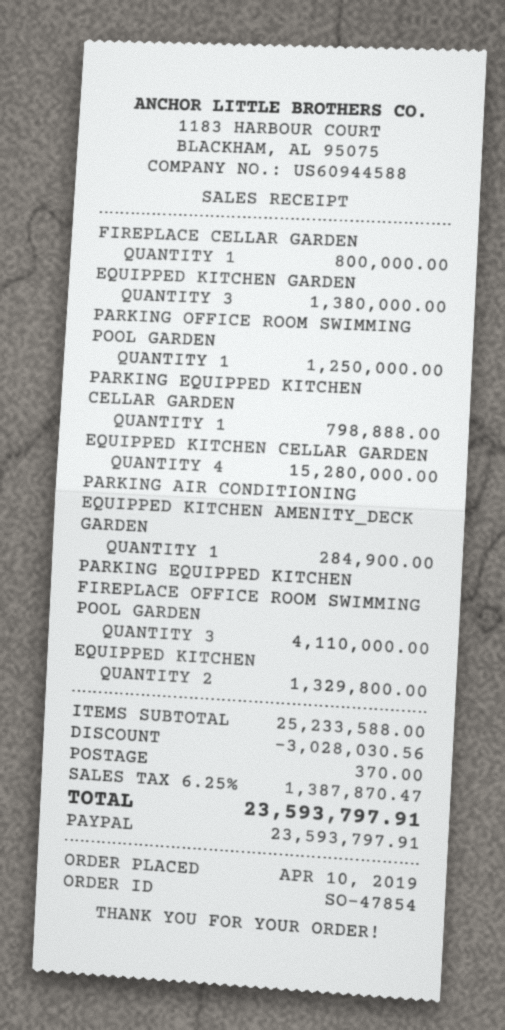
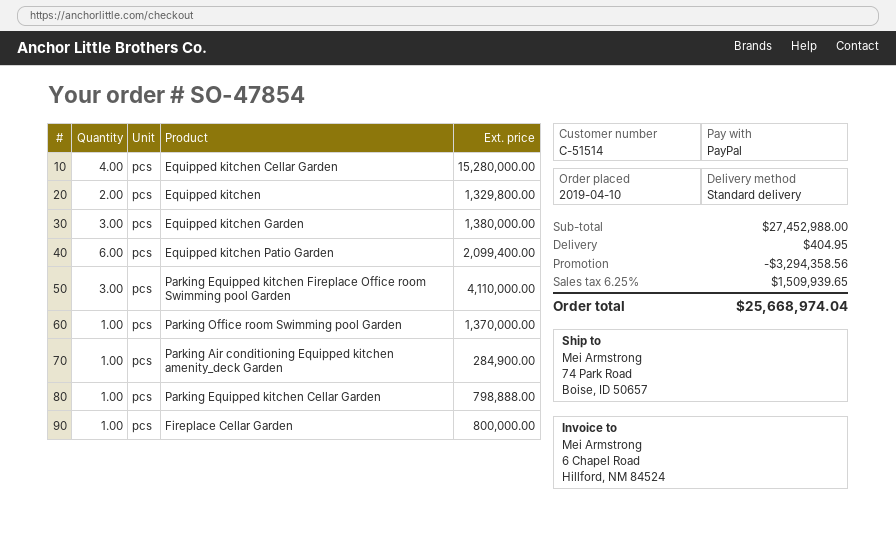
PARKING OFFICE ROOM SWIMMING POOL GARDEN: 1 for 1250000.00 -> 1 for 1370000.00
Equipped kitchen Patio Garden: none -> 6 for 2099400.00
subtotal: 25233588.00 -> 27452988.00
discount: 3028030.56 -> 3294358.56
shipping: 370.00 -> 404.95
tax: 6.25% = 1387870.47 -> 6.25% = 1509939.65
total: 23593797.91 -> 25668974.04

